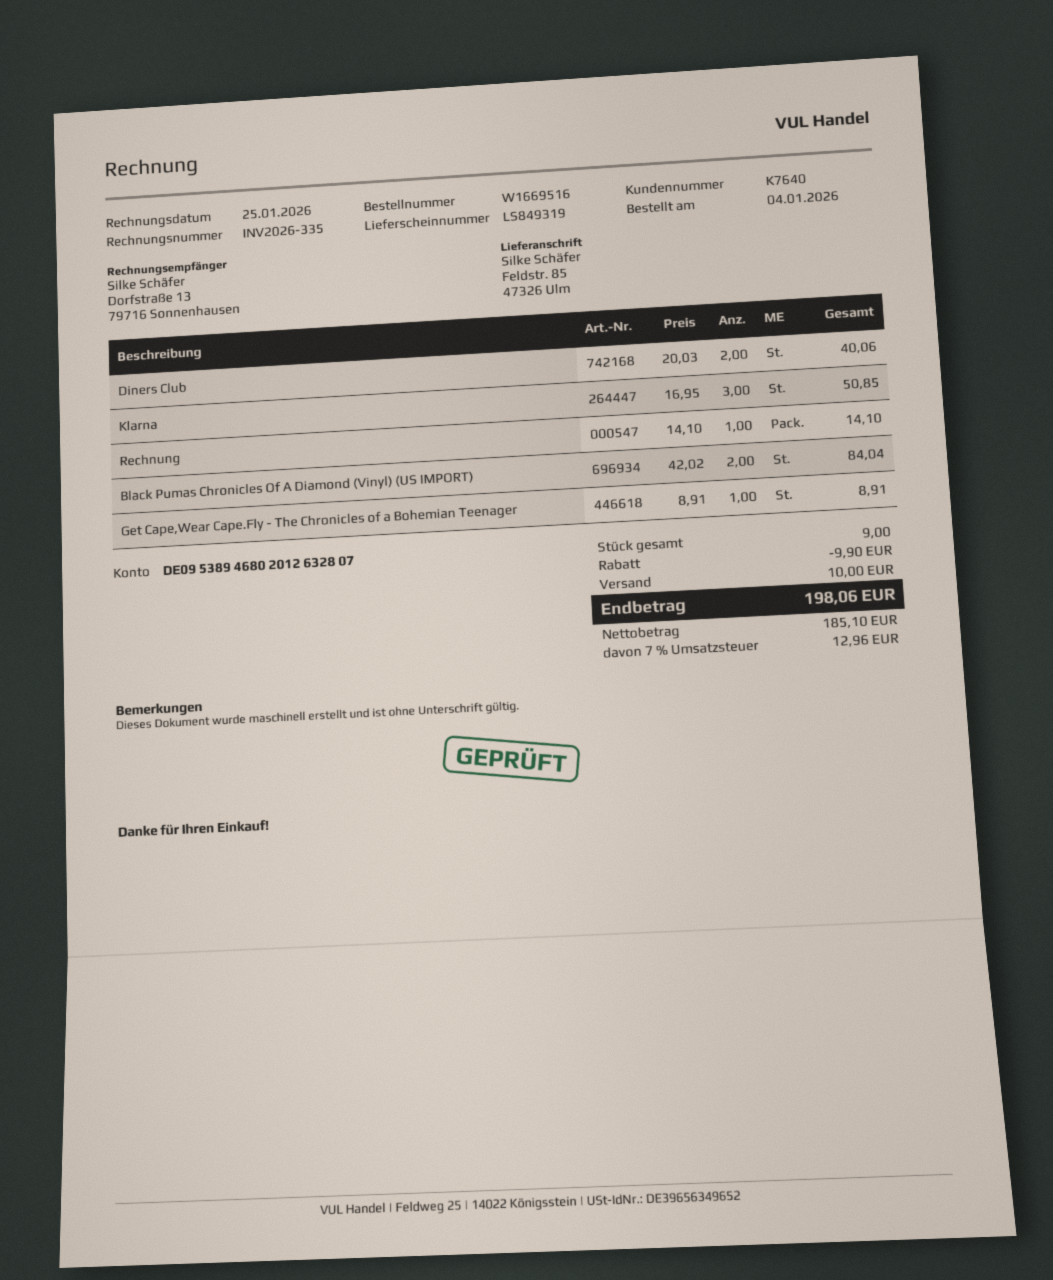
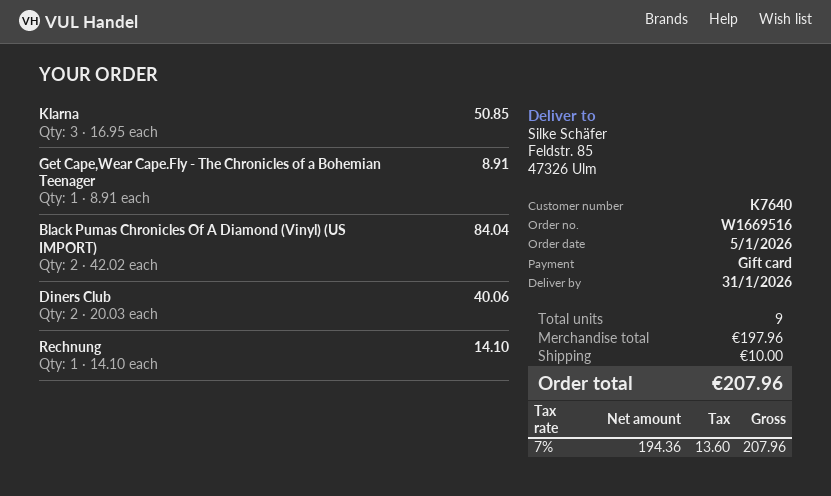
order date: 2026-01-04 -> 2026-01-05
discount: 9.90 -> none
net: 185.10 -> 194.36
tax: 7% = 12.96 -> 7% = 13.60
total: 198.06 -> 207.96

